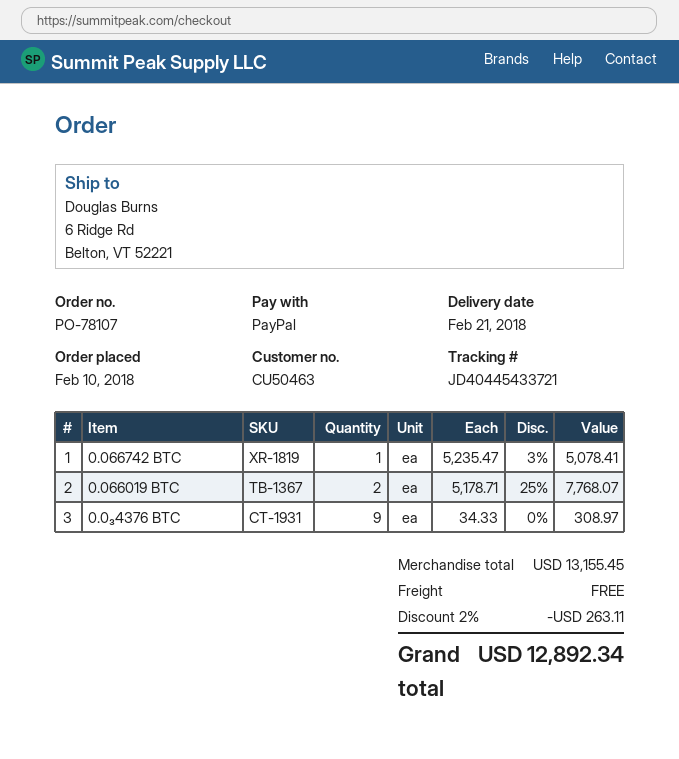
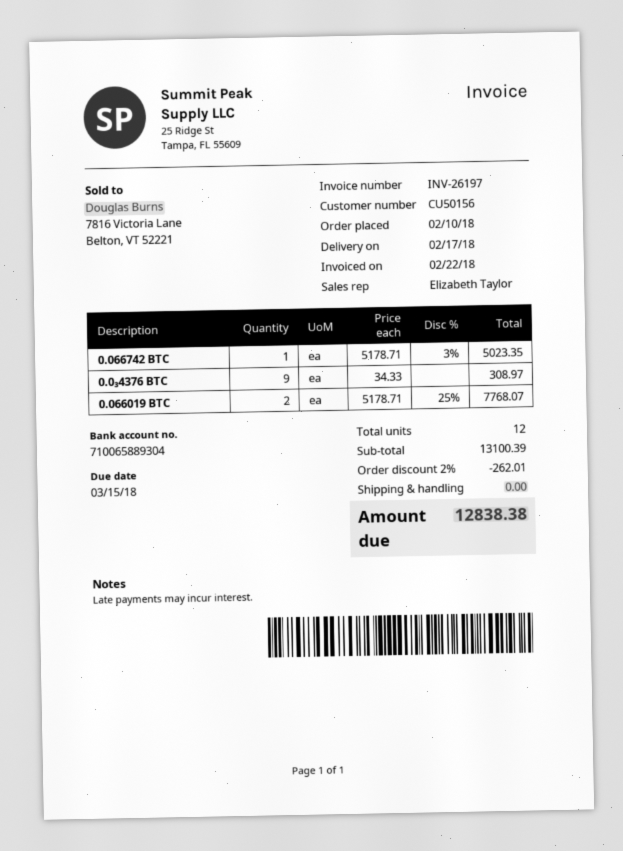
delivery date: 2018-02-21 -> 2018-02-17
customer number: CU50463 -> CU50156
0.066742 BTC: 1 x 5235.47 - 3% = 5078.41 -> 1 x 5178.71 - 3% = 5023.35
subtotal: 13155.45 -> 13100.39
discount: 2% = 263.11 -> 2% = 262.01
total: 12892.34 -> 12838.38

